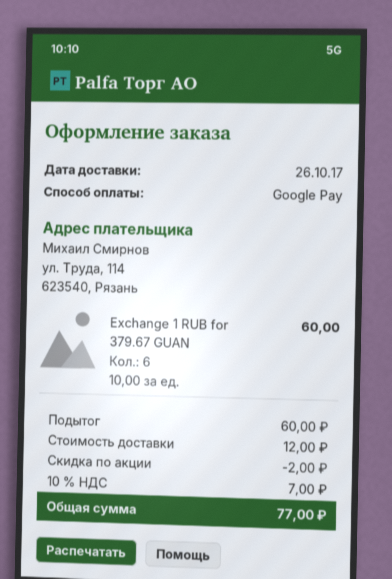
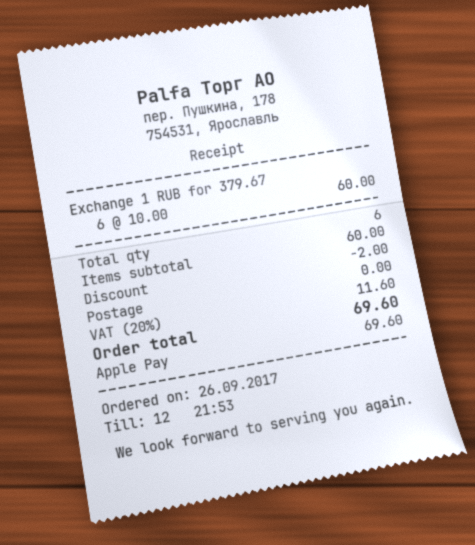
payment method: Google Pay -> Apple Pay
shipping: 12.00 -> 0.00
tax: 10% = 7.00 -> 20% = 11.60
total: 77.00 -> 69.60

